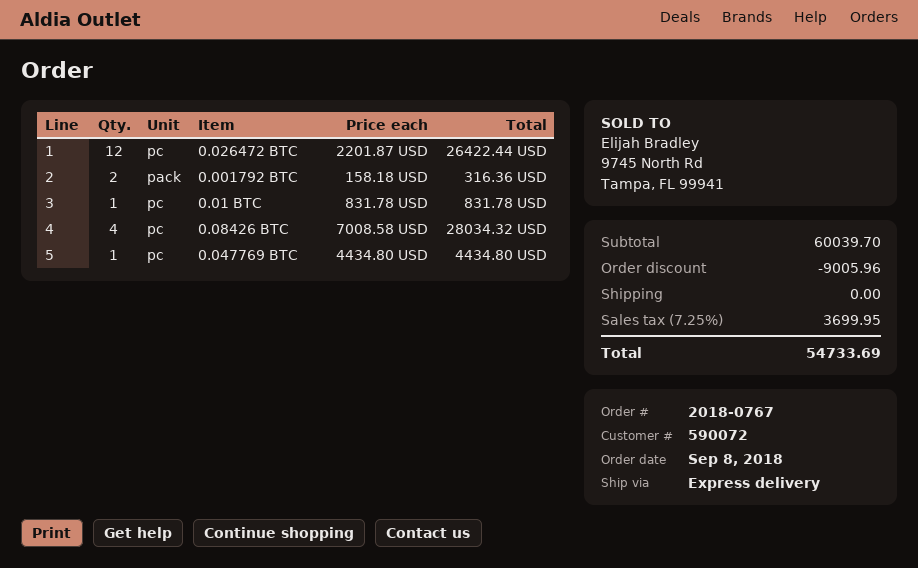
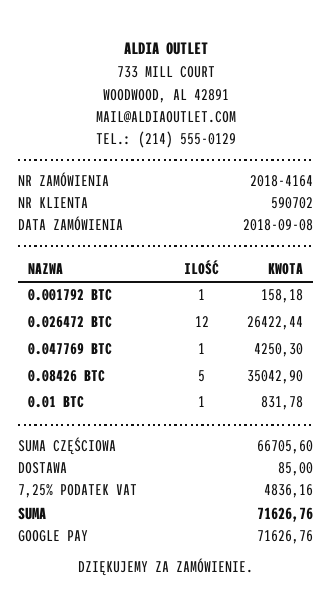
order number: 2018-0767 -> 2018-4164
customer number: 590072 -> 590702
0.001792 BTC: 2 for 316.36 -> 1 for 158.18
0.08426 BTC: 4 for 28034.32 -> 5 for 35042.90
0.047769 BTC: 1 for 4434.80 -> 1 for 4250.30
subtotal: 60039.70 -> 66705.60
discount: 9005.96 -> none
shipping: 0.00 -> 85.00
tax: 7.25% = 3699.95 -> 7.25% = 4836.16
total: 54733.69 -> 71626.76

